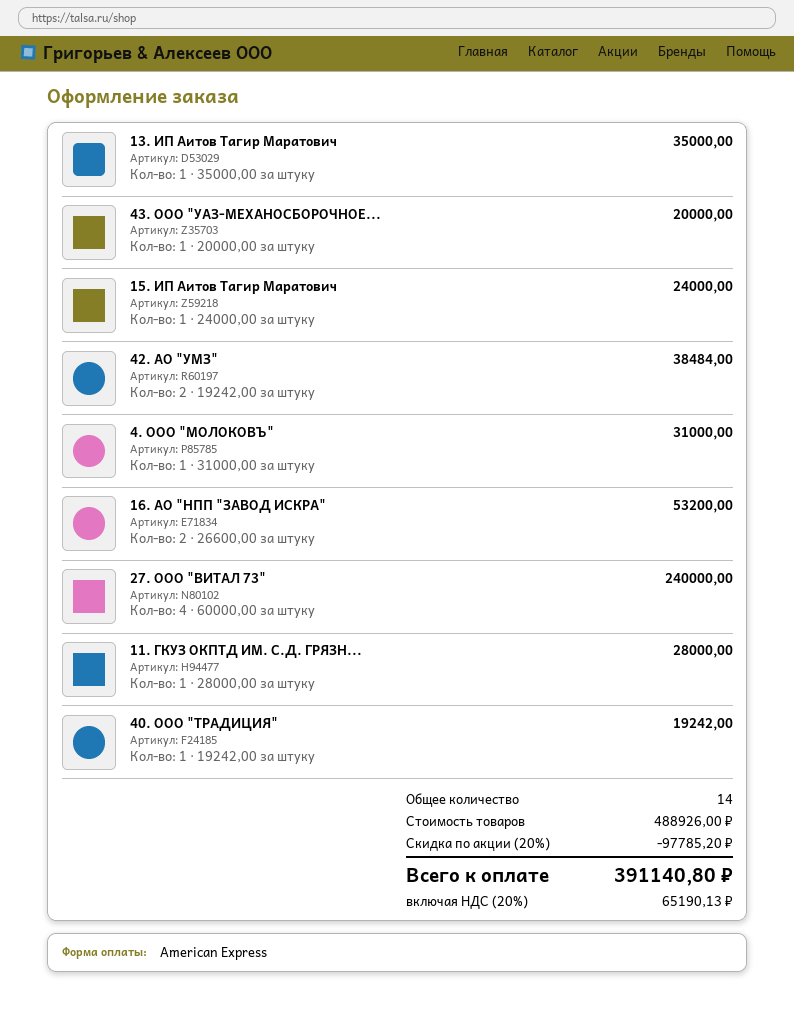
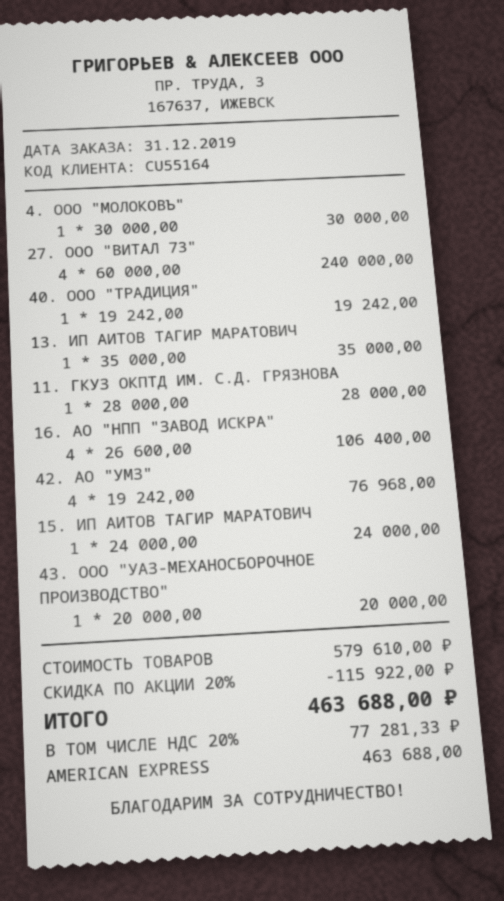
42. АО "УМЗ": 2 x 19242.00 = 38484.00 -> 4 x 19242.00 = 76968.00
4. ООО "МОЛОКОВЪ": 1 x 31000.00 = 31000.00 -> 1 x 30000.00 = 30000.00
16. АО "НПП "ЗАВОД ИСКРА": 2 x 26600.00 = 53200.00 -> 4 x 26600.00 = 106400.00
subtotal: 488926.00 -> 579610.00
discount: 20% = 97785.20 -> 20% = 115922.00
tax: 20% = 65190.13 -> 20% = 77281.33
total: 391140.80 -> 463688.00

